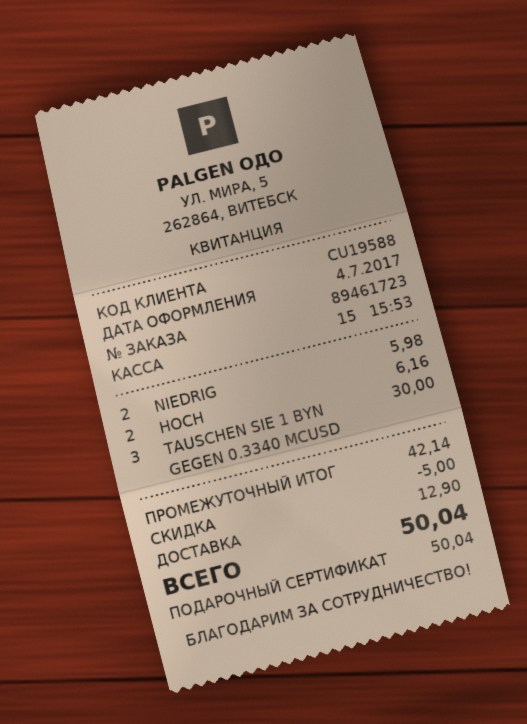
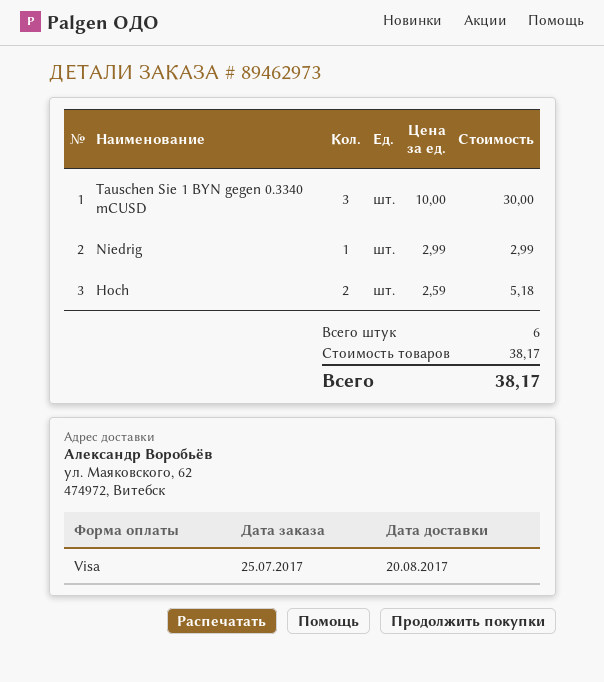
order number: 89461723 -> 89462973
order date: 2017-07-04 -> 2017-07-25
payment method: gift card -> Visa
NIEDRIG: 2 for 5.98 -> 1 for 2.99
HOCH: 2 for 6.16 -> 2 for 5.18
subtotal: 42.14 -> 38.17
discount: 5.00 -> none
shipping: 12.90 -> none
total: 50.04 -> 38.17

